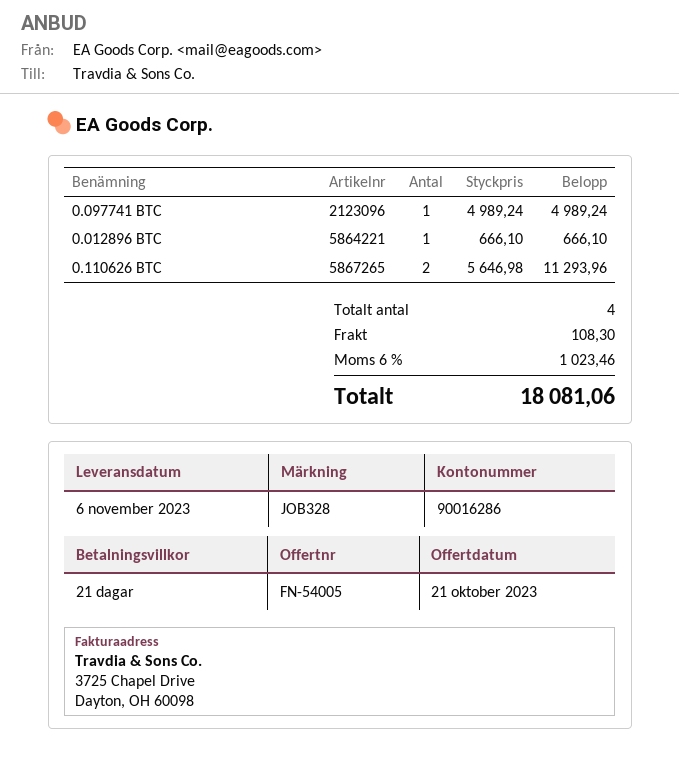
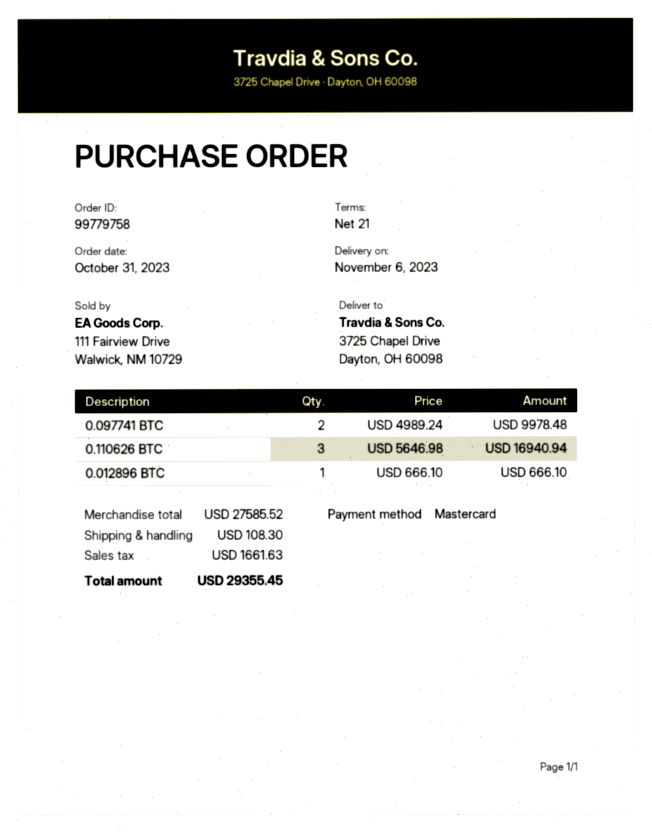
0.097741 BTC: 1 x 4989.24 = 4989.24 -> 2 x 4989.24 = 9978.48
0.110626 BTC: 2 x 5646.98 = 11293.96 -> 3 x 5646.98 = 16940.94
tax: 1023.46 -> 1661.63
total: 18081.06 -> 29355.45

